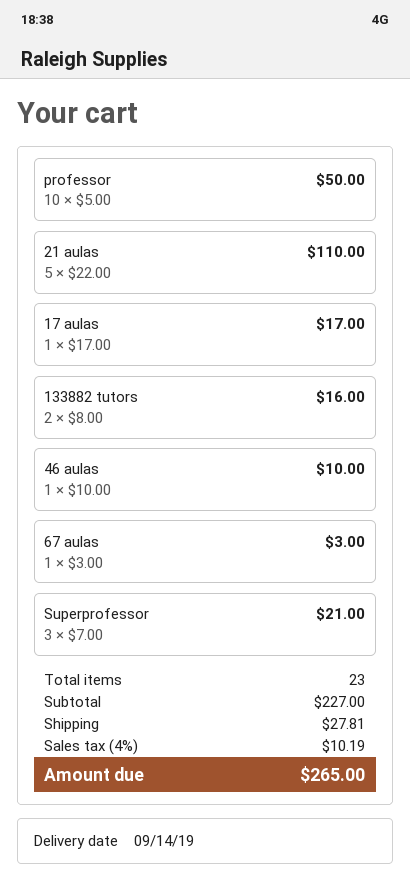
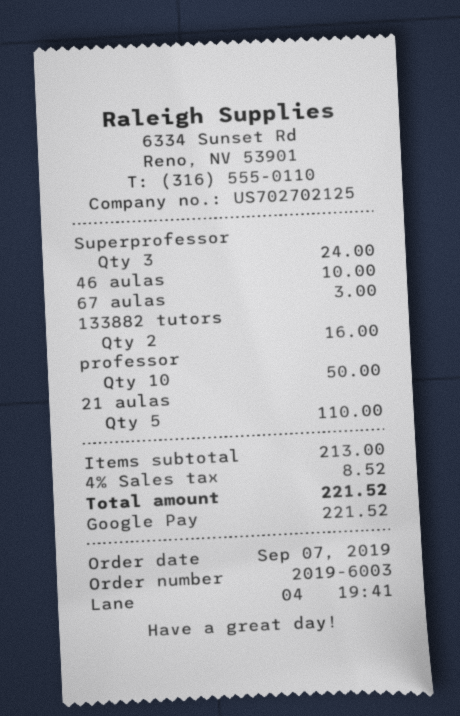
17 aulas: 1 for 17.00 -> none
Superprofessor: 3 for 21.00 -> 3 for 24.00
subtotal: 227.00 -> 213.00
shipping: 27.81 -> none
tax: 4% = 10.19 -> 4% = 8.52
total: 265.00 -> 221.52

